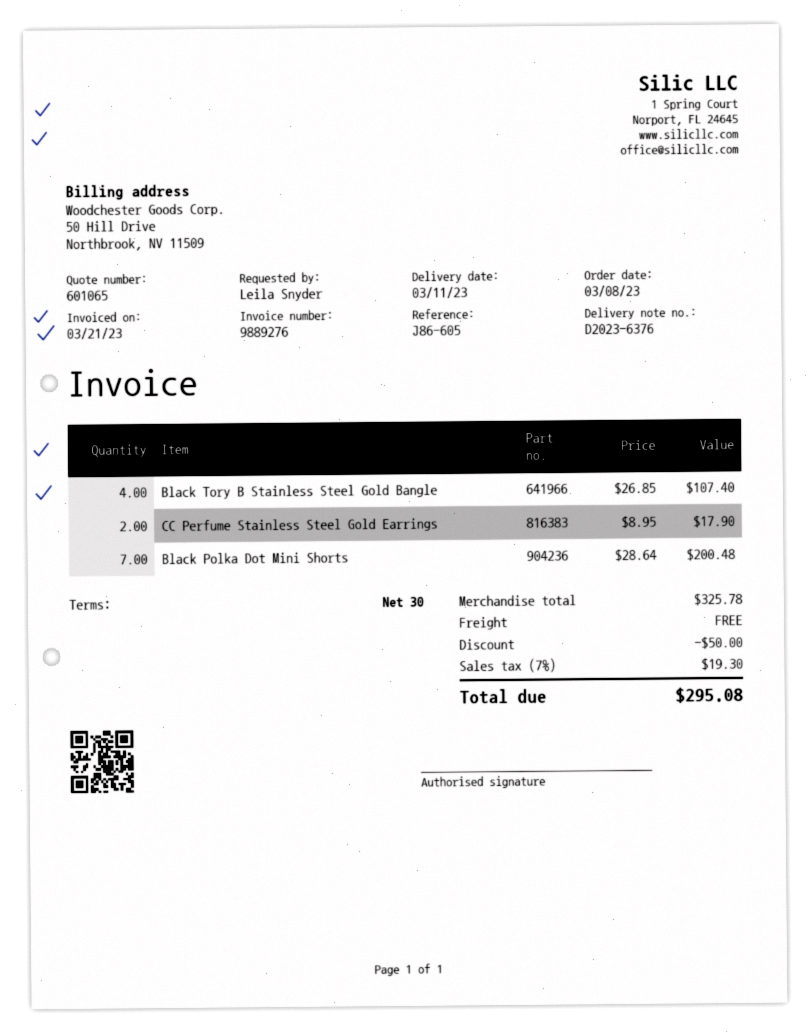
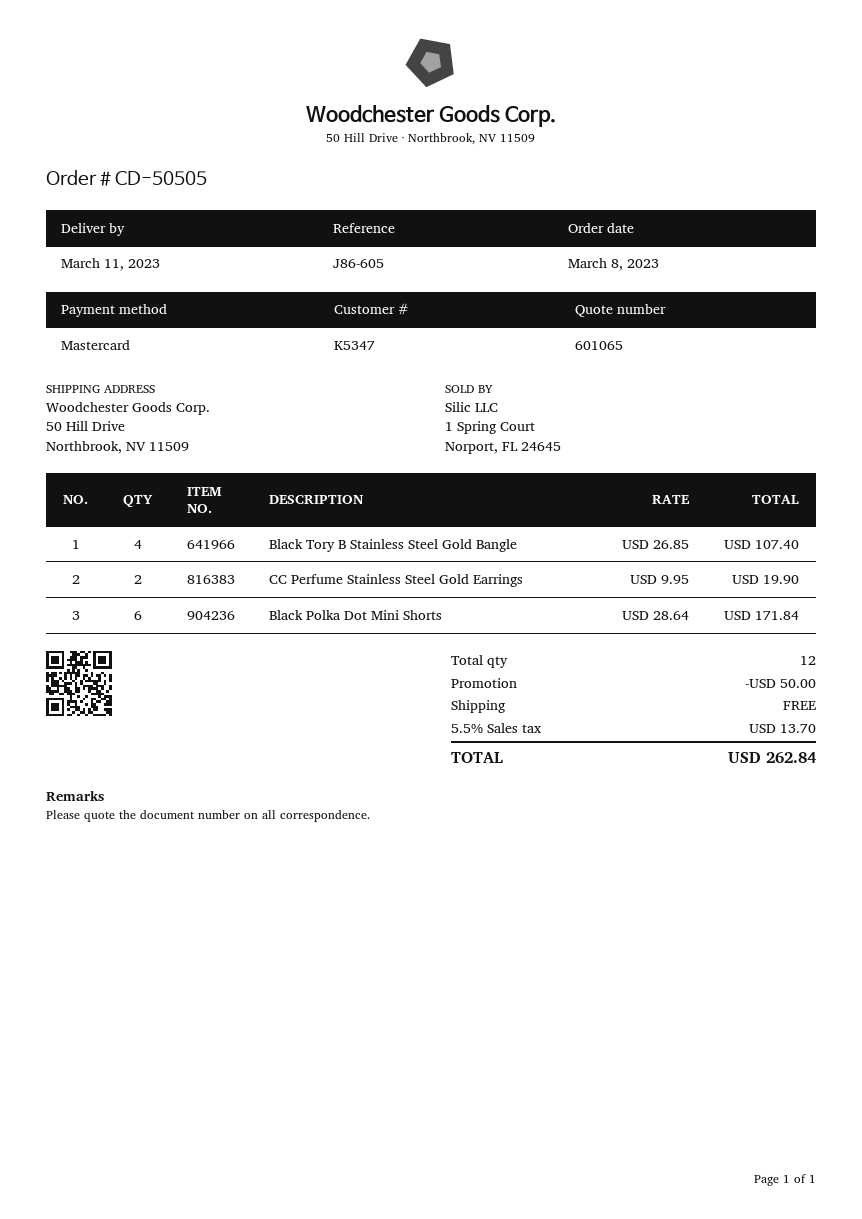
CC Perfume Stainless Steel Gold Earrings: 2 x 8.95 = 17.90 -> 2 x 9.95 = 19.90
Black Polka Dot Mini Shorts: 7 x 28.64 = 200.48 -> 6 x 28.64 = 171.84
tax: 7% = 19.30 -> 5.5% = 13.70
total: 295.08 -> 262.84

